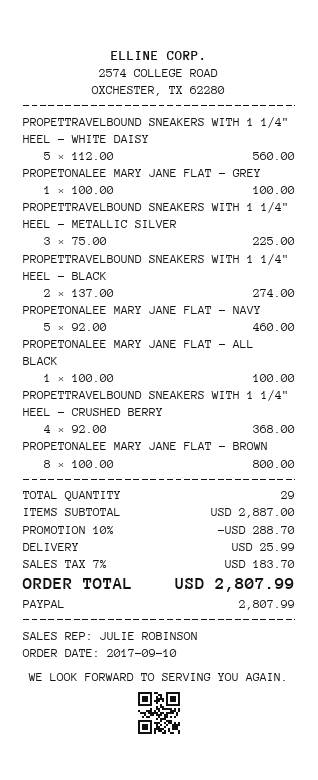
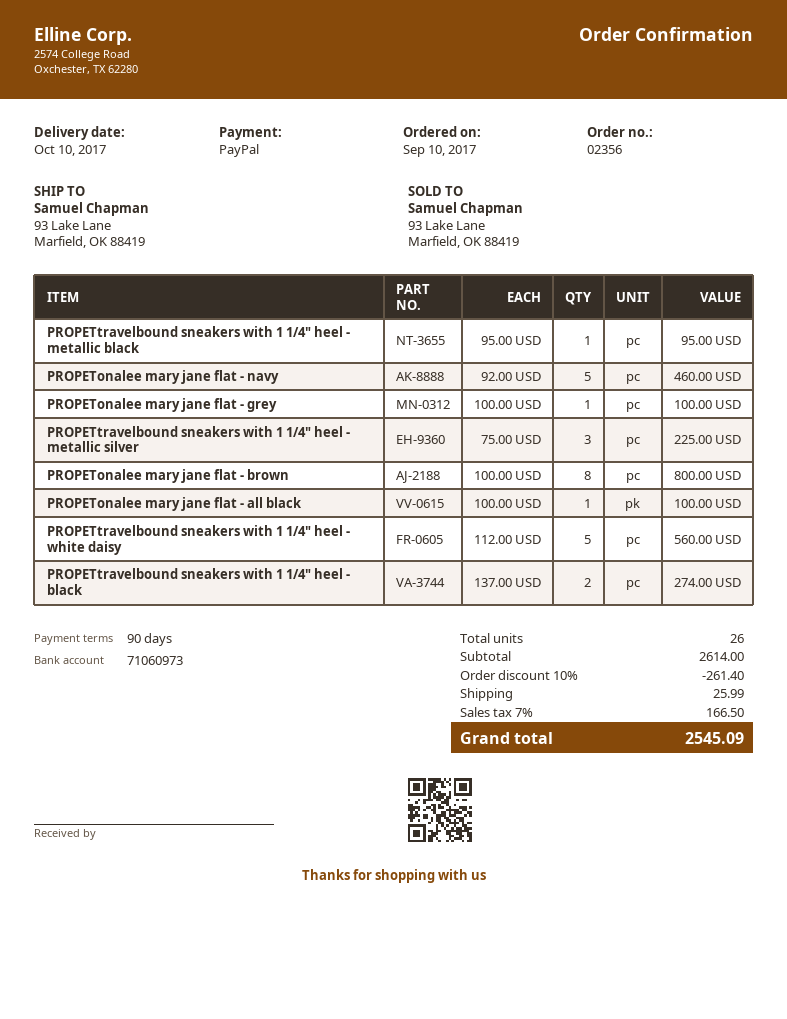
PROPETTRAVELBOUND SNEAKERS WITH 1 1/4" HEEL - CRUSHED BERRY: 4 x 92.00 = 368.00 -> none
PROPETtravelbound sneakers with 1 1/4" heel - metallic black: none -> 1 x 95.00 = 95.00
total quantity: 29 -> 26
subtotal: 2887.00 -> 2614.00
discount: 10% = 288.70 -> 10% = 261.40
tax: 7% = 183.70 -> 7% = 166.50
total: 2807.99 -> 2545.09

